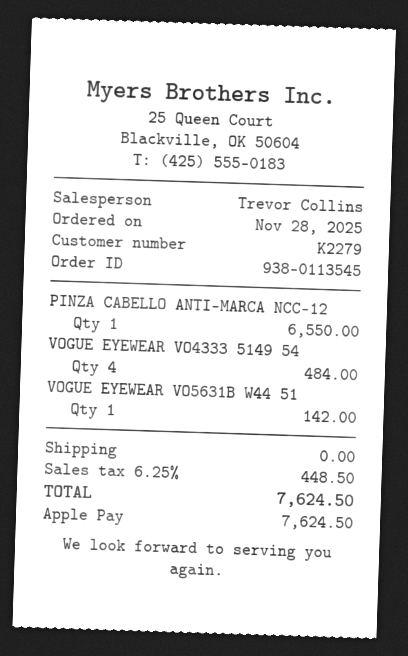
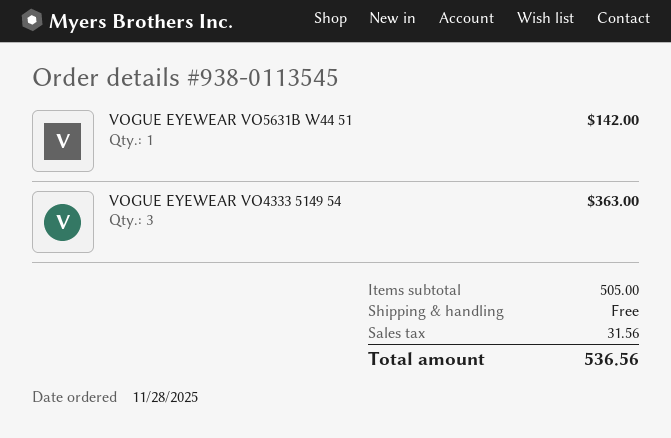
PINZA CABELLO ANTI-MARCA NCC-12: 1 for 6550.00 -> none
VOGUE EYEWEAR VO4333 5149 54: 4 for 484.00 -> 3 for 363.00
tax: 448.50 -> 31.56
total: 7624.50 -> 536.56

